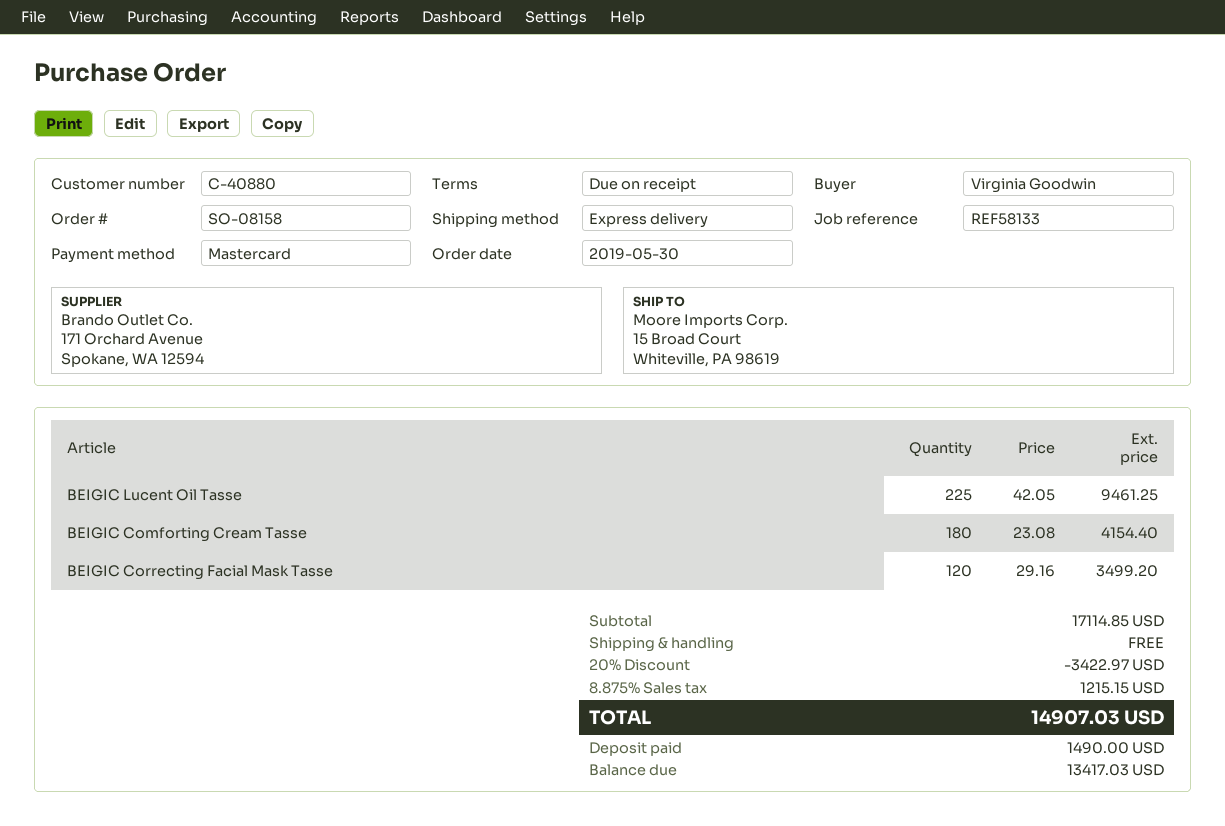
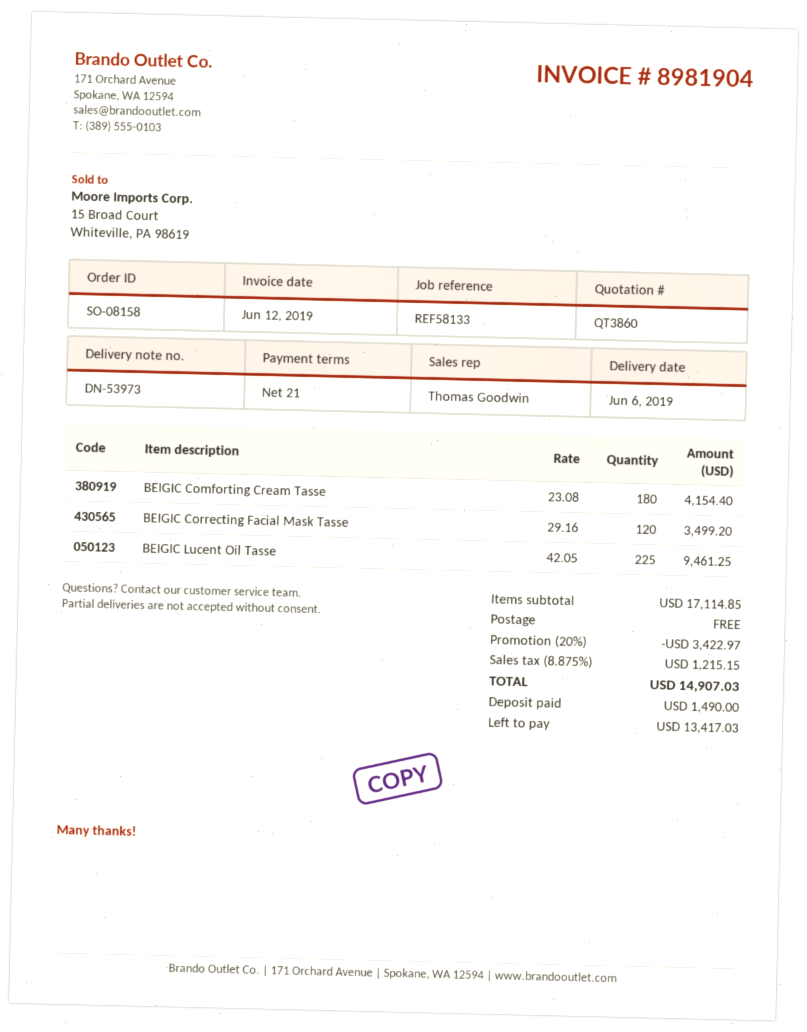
payment terms: on receipt -> 21 days

